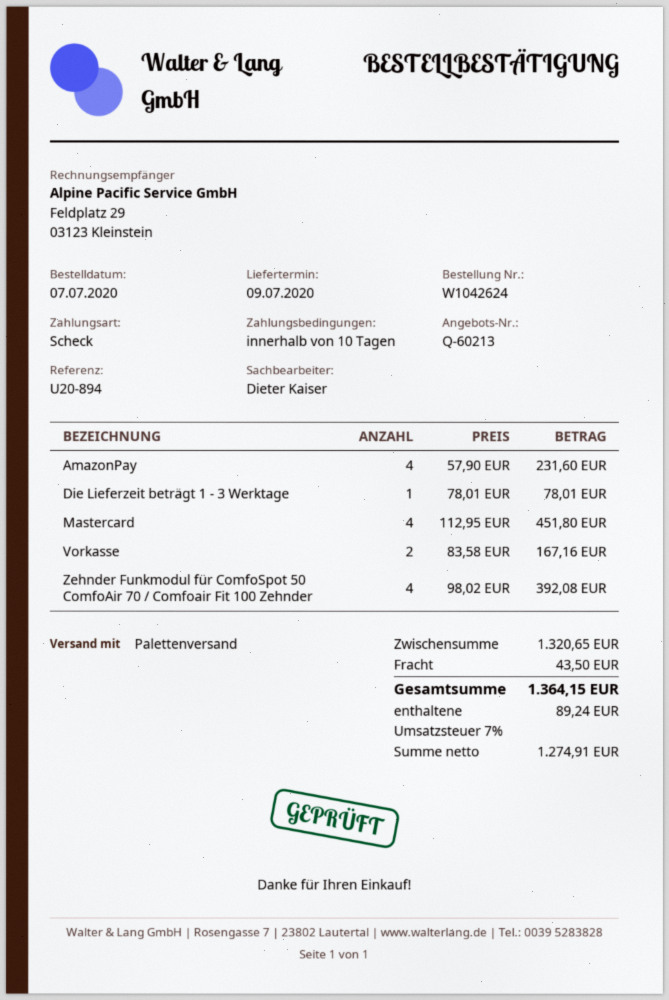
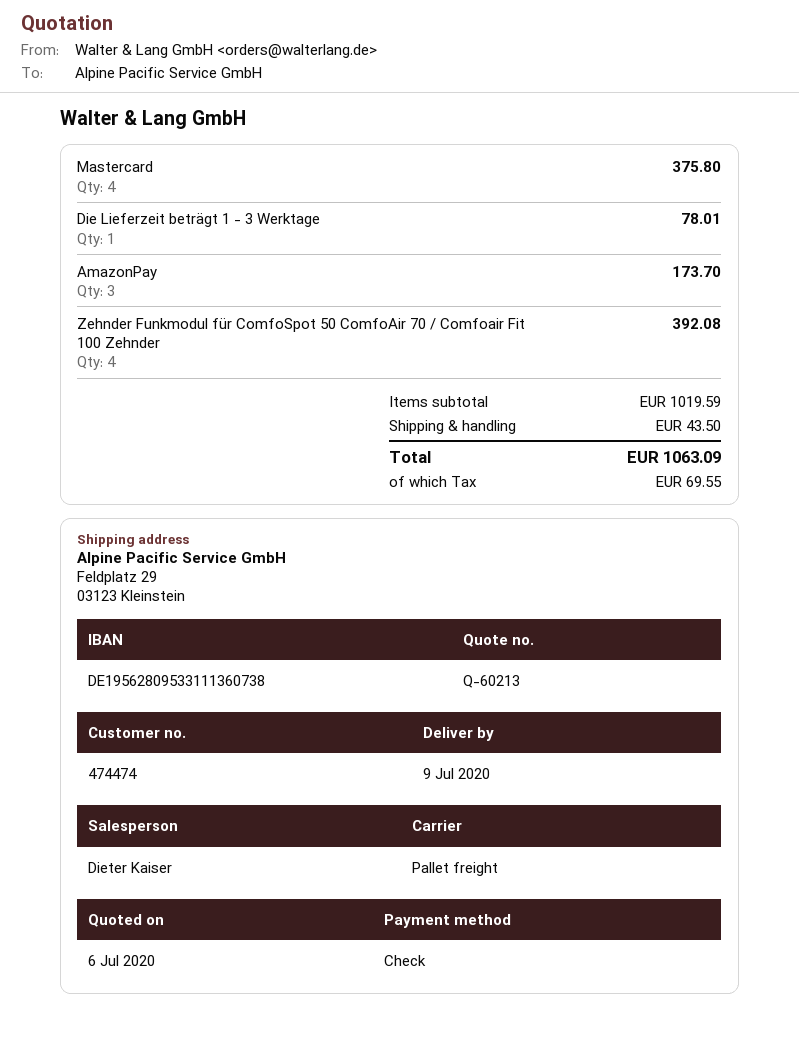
AmazonPay: 4 for 231.60 -> 3 for 173.70
Mastercard: 4 for 451.80 -> 4 for 375.80
Vorkasse: 2 for 167.16 -> none
subtotal: 1320.65 -> 1019.59
tax: 89.24 -> 69.55
total: 1364.15 -> 1063.09

